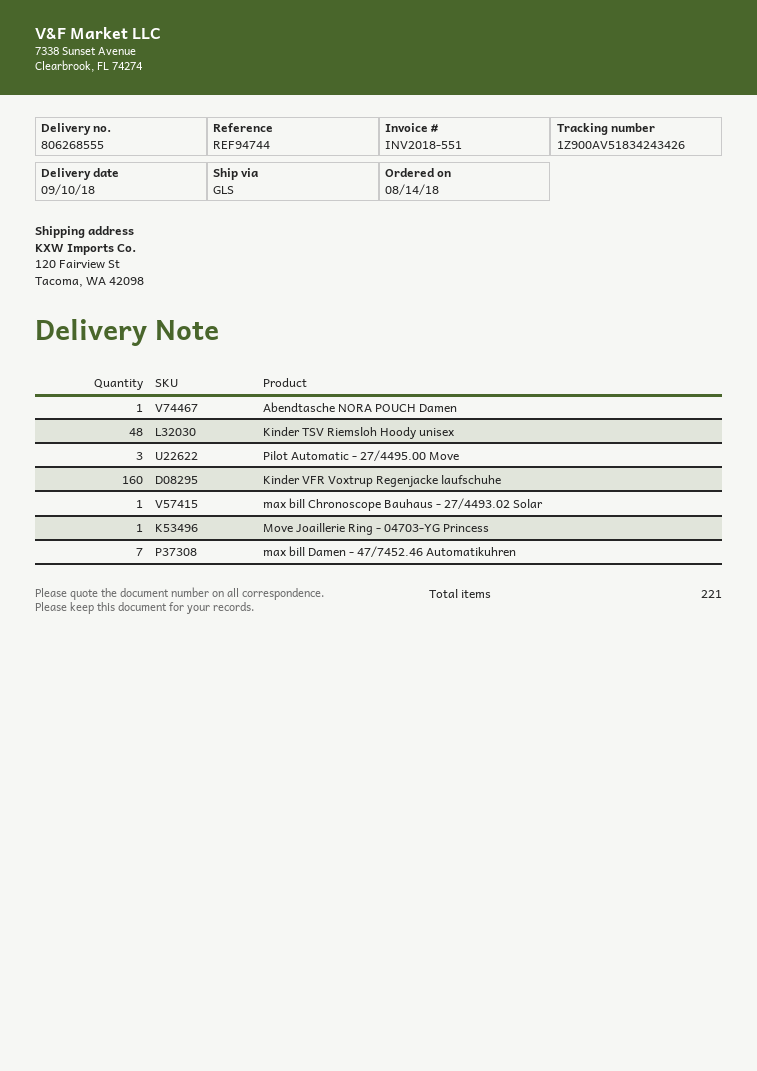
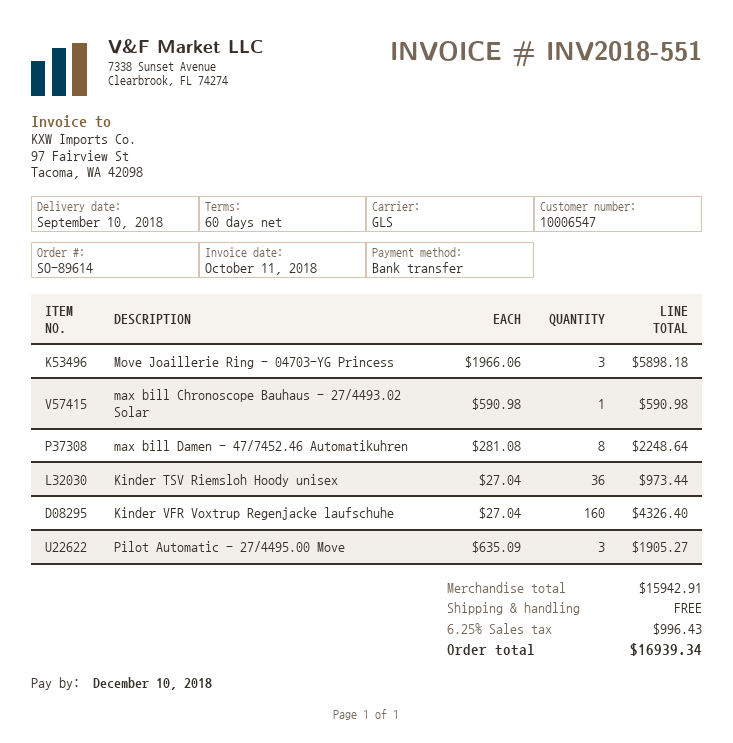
Abendtasche NORA POUCH Damen: 1 -> none
Kinder TSV Riemsloh Hoody unisex: 48 -> 36
Move Joaillerie Ring - 04703-YG Princess: 1 -> 3
max bill Damen - 47/7452.46 Automatikuhren: 7 -> 8

